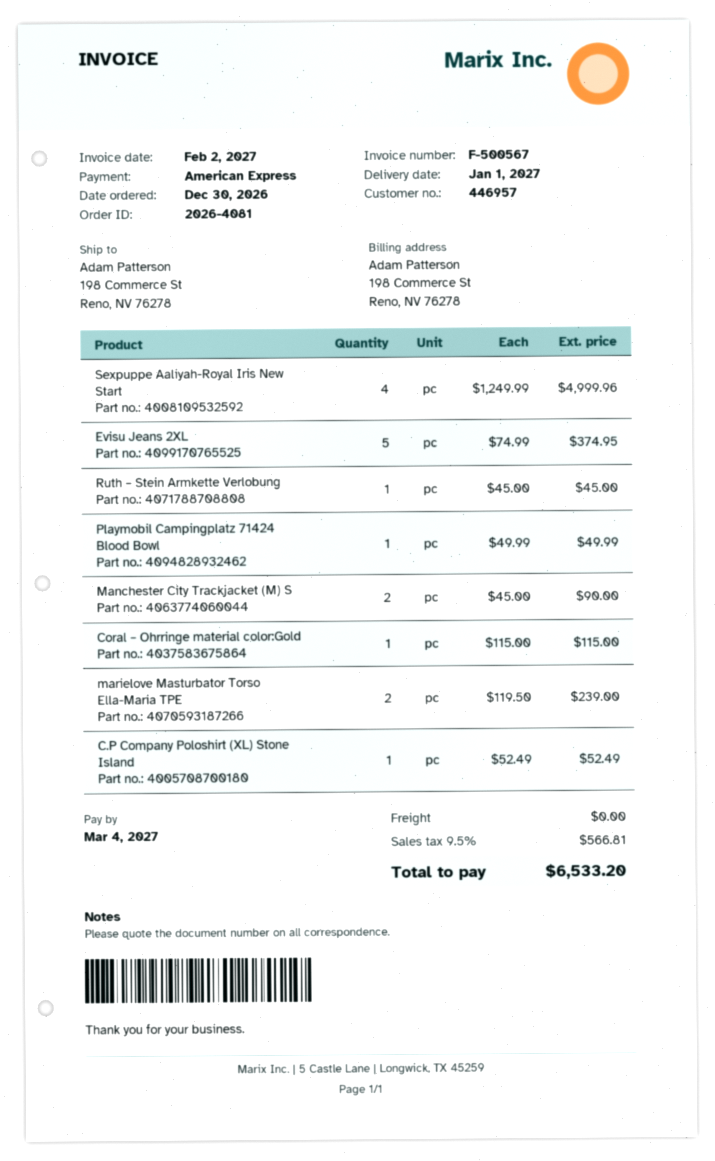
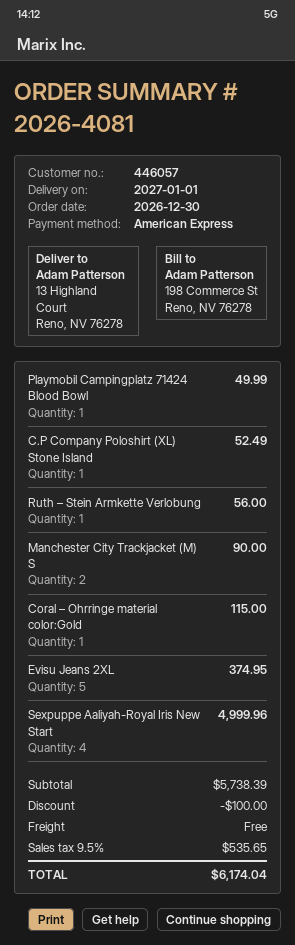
customer number: 446957 -> 446057
ship to: 198 Commerce St, Reno, NV 76278 -> 13 Highland Court, Reno, NV 76278
Ruth – Stein Armkette Verlobung: 1 for 45.00 -> 1 for 56.00
marielove Masturbator Torso Ella-Maria TPE: 2 for 239.00 -> none
discount: none -> 100.00
tax: 9.5% = 566.81 -> 9.5% = 535.65
total: 6533.20 -> 6174.04

